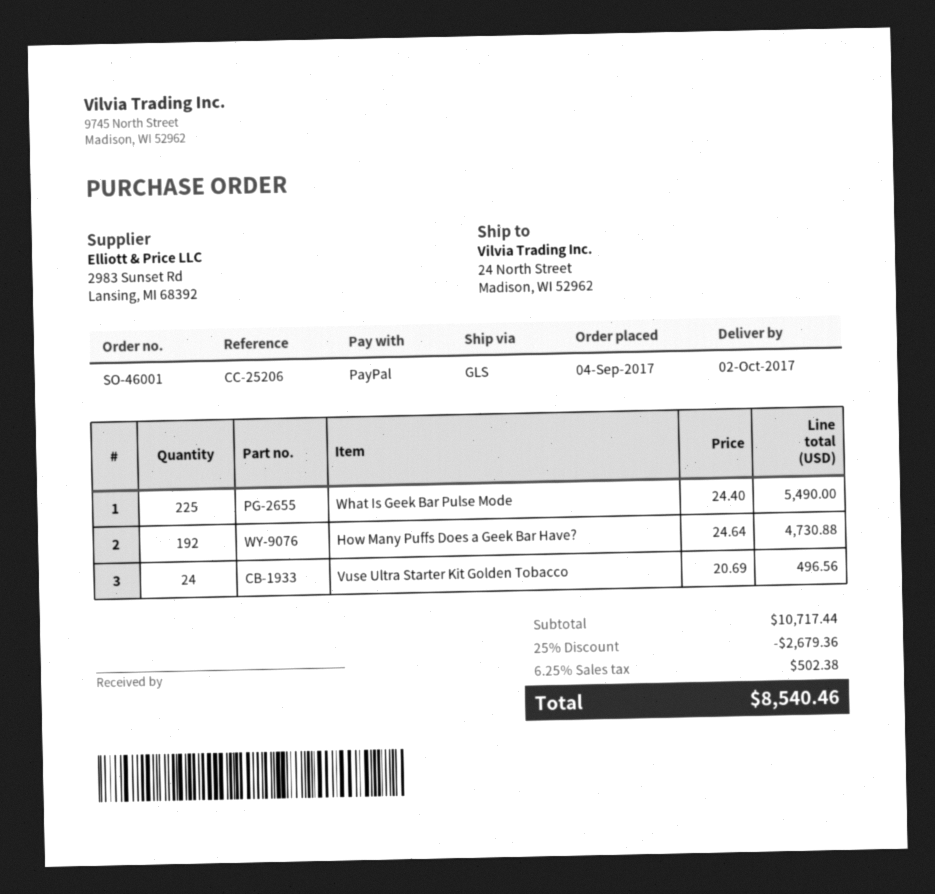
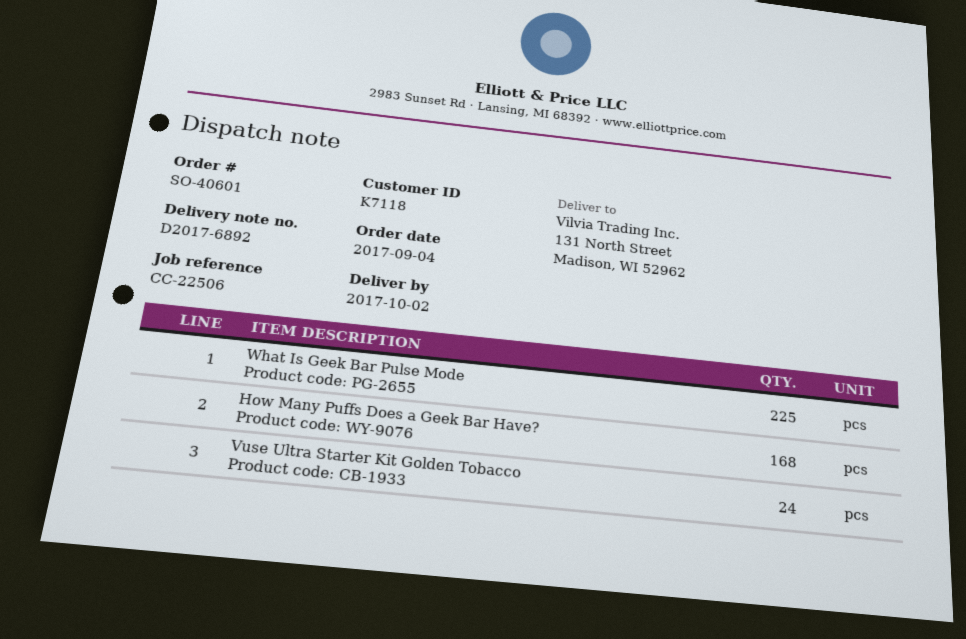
order number: SO-46001 -> SO-40601
reference: CC-25206 -> CC-22506
ship to: 24 North Street, Madison, WI 52962 -> 131 North Street, Madison, WI 52962
How Many Puffs Does a Geek Bar Have?: 192 -> 168

